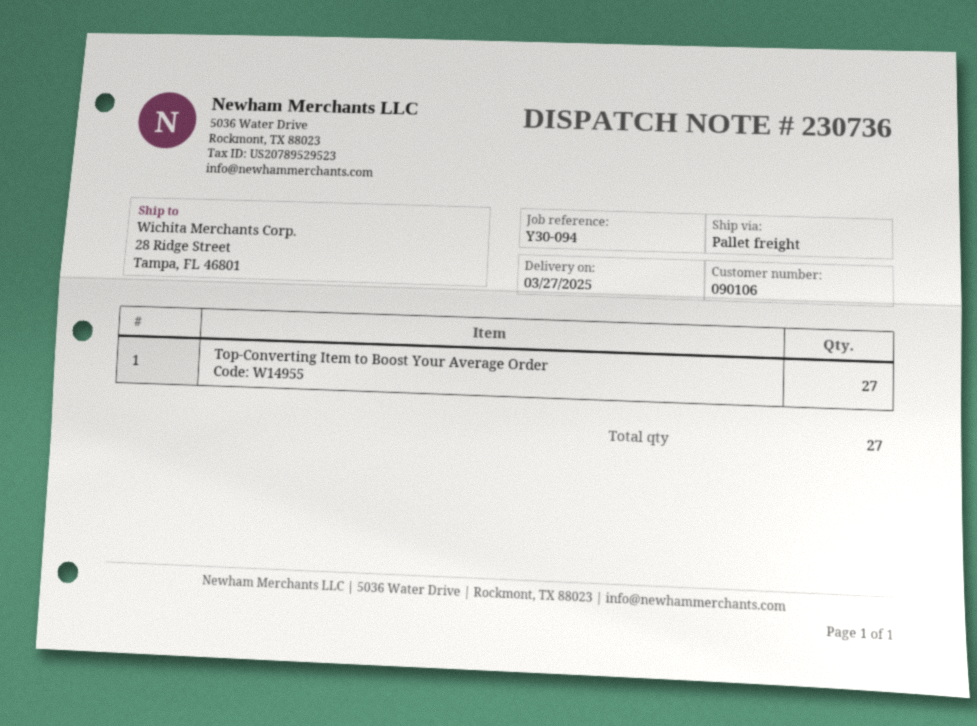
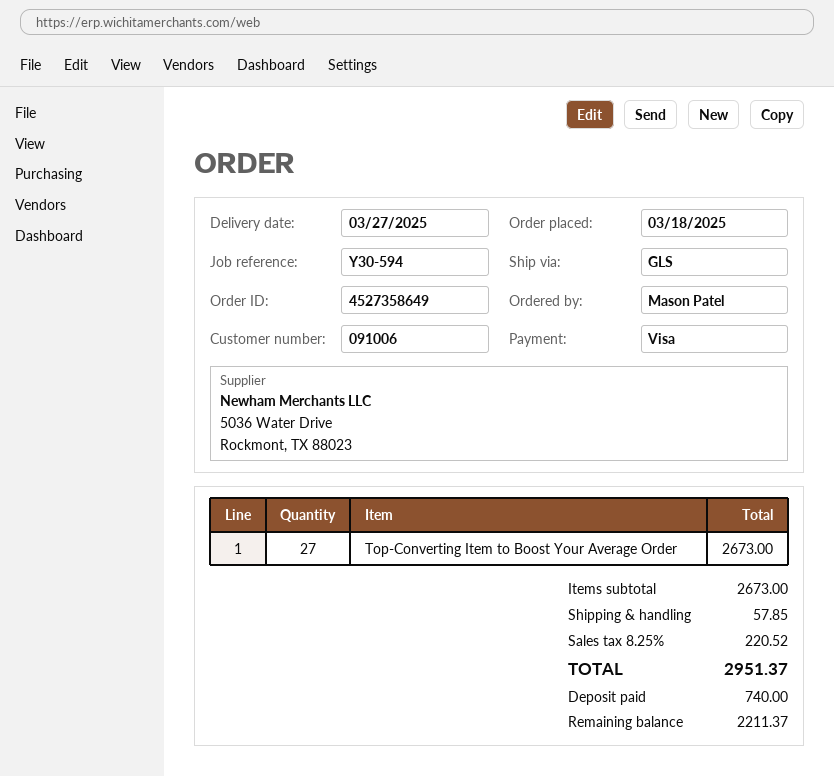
customer number: 090106 -> 091006
reference: Y30-094 -> Y30-594
shipping method: pallet freight -> GLS

